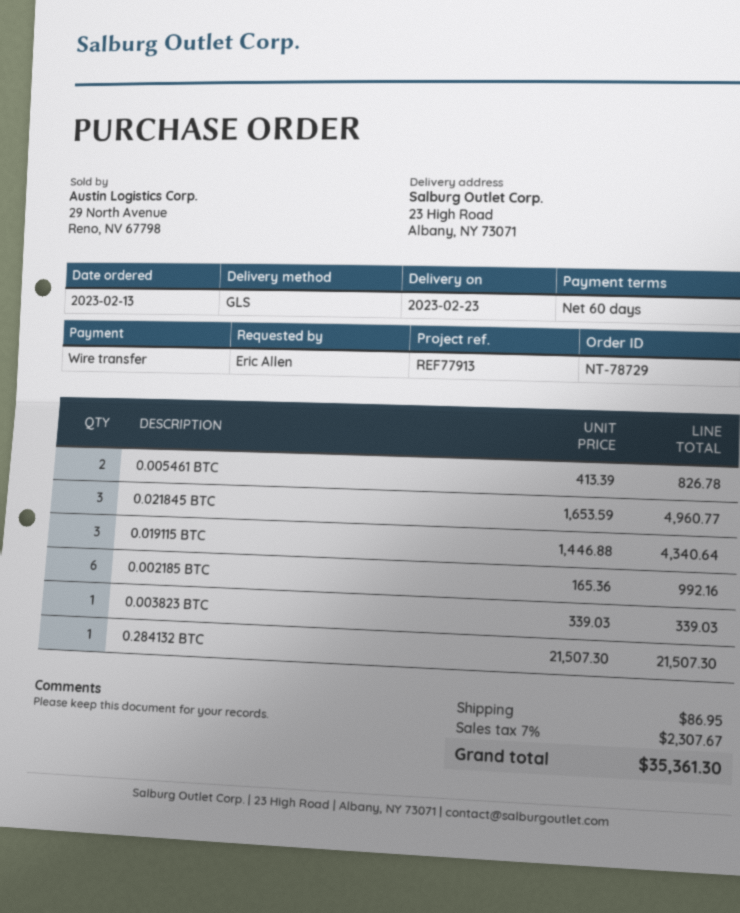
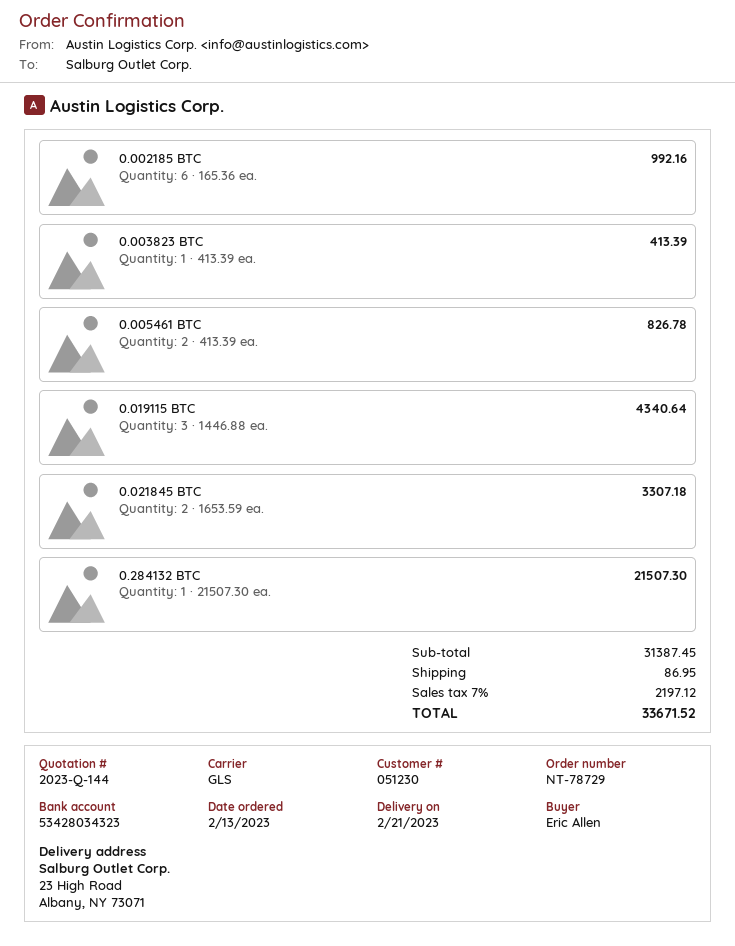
delivery date: 2023-02-23 -> 2023-02-21
0.021845 BTC: 3 x 1653.59 = 4960.77 -> 2 x 1653.59 = 3307.18
0.003823 BTC: 1 x 339.03 = 339.03 -> 1 x 413.39 = 413.39
tax: 7% = 2307.67 -> 7% = 2197.12
total: 35361.30 -> 33671.52

